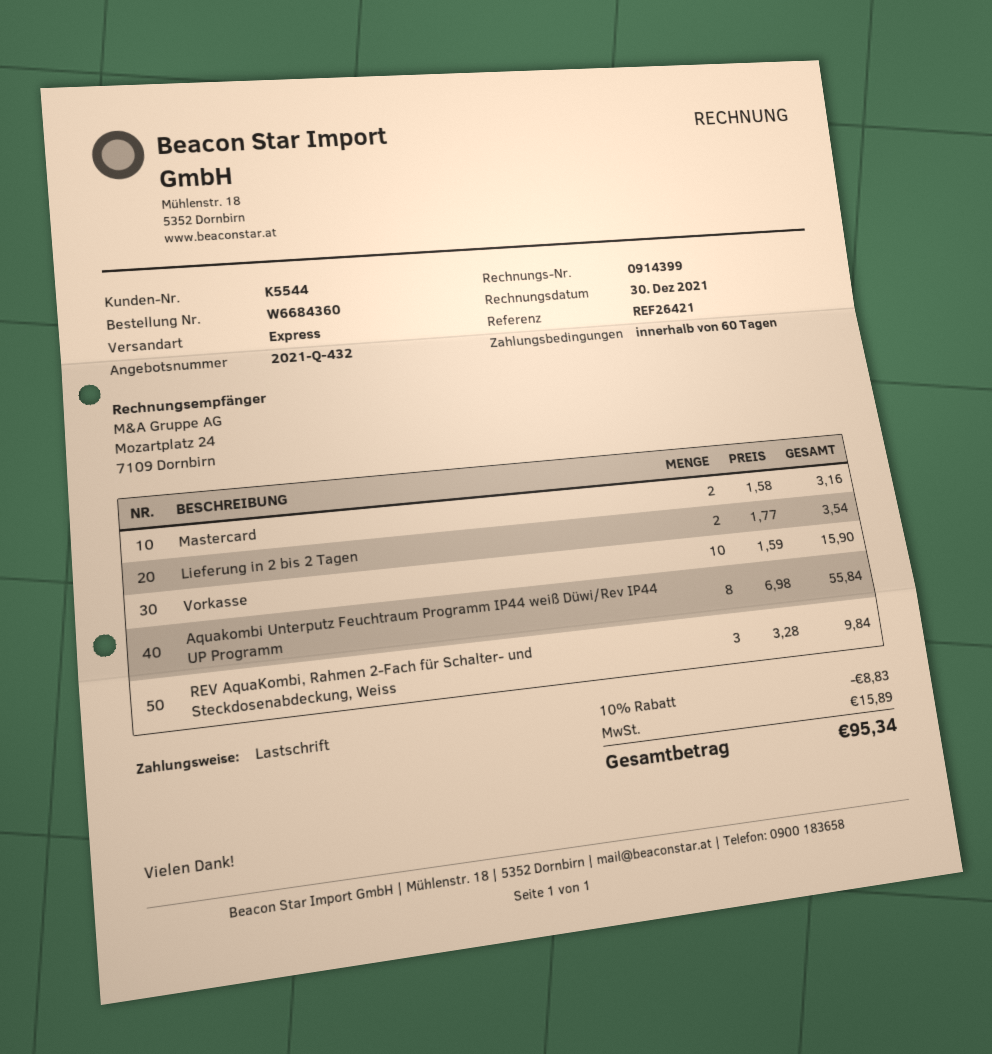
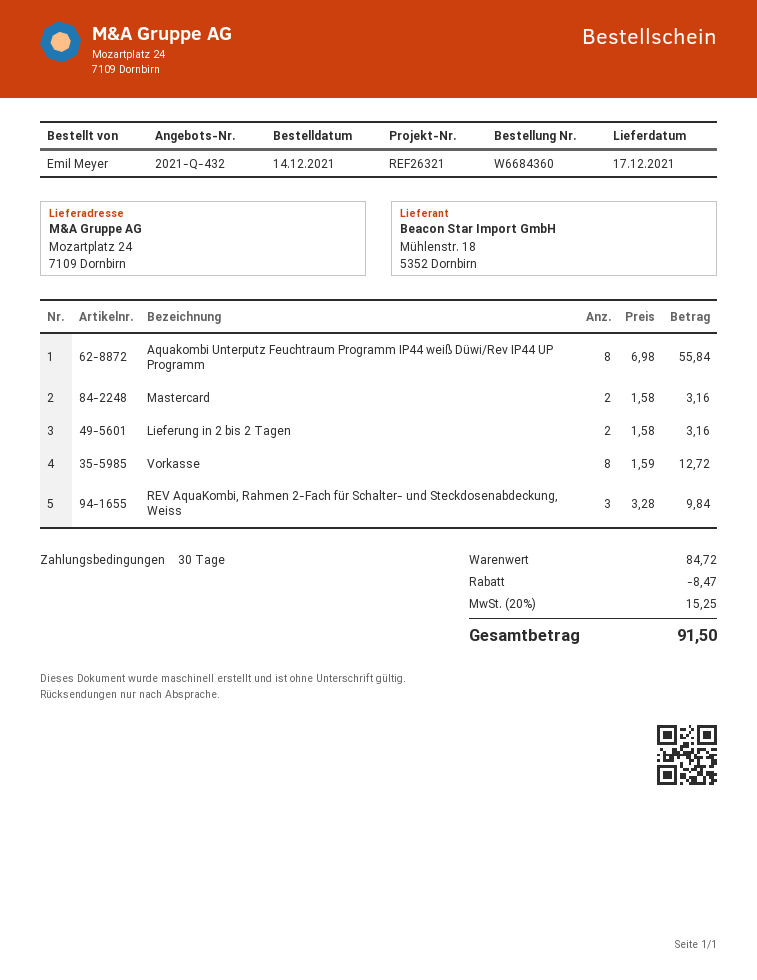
payment terms: 60 days -> 30 days
reference: REF26421 -> REF26321
Lieferung in 2 bis 2 Tagen: 2 x 1.77 = 3.54 -> 2 x 1.58 = 3.16
Vorkasse: 10 x 1.59 = 15.90 -> 8 x 1.59 = 12.72
discount: 8.83 -> 8.47
tax: 15.89 -> 15.25
total: 95.34 -> 91.50

